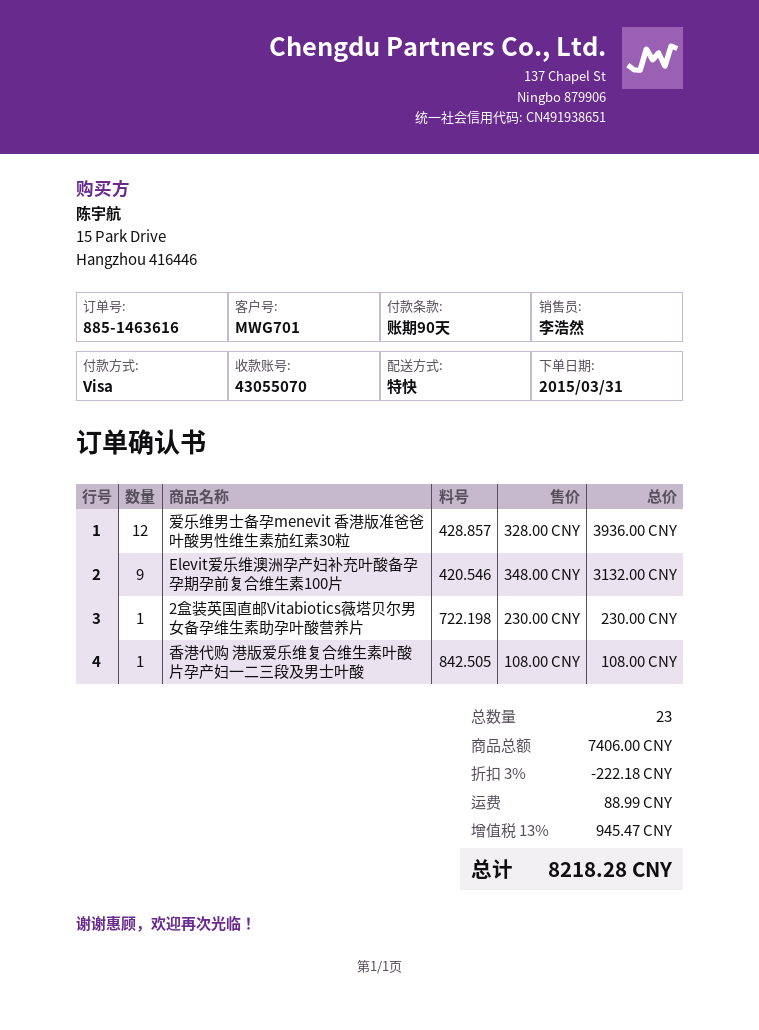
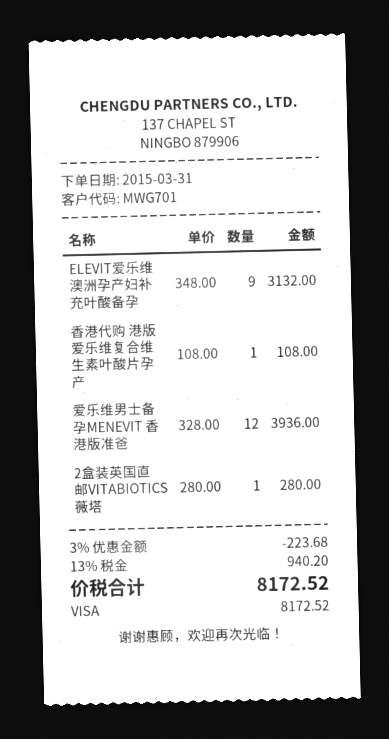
2盒装英国直邮Vitabiotics薇塔贝尔男女备孕维生素助孕叶酸营养片: 1 x 230.00 = 230.00 -> 1 x 280.00 = 280.00
discount: 3% = 222.18 -> 3% = 223.68
shipping: 88.99 -> none
tax: 13% = 945.47 -> 13% = 940.20
total: 8218.28 -> 8172.52

